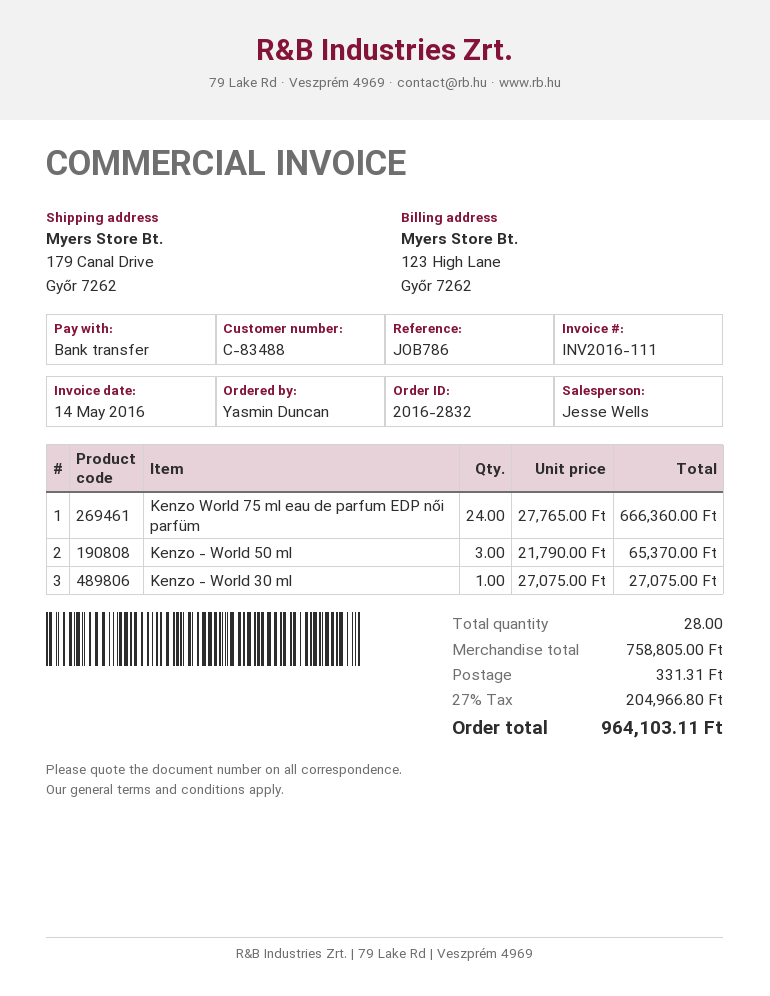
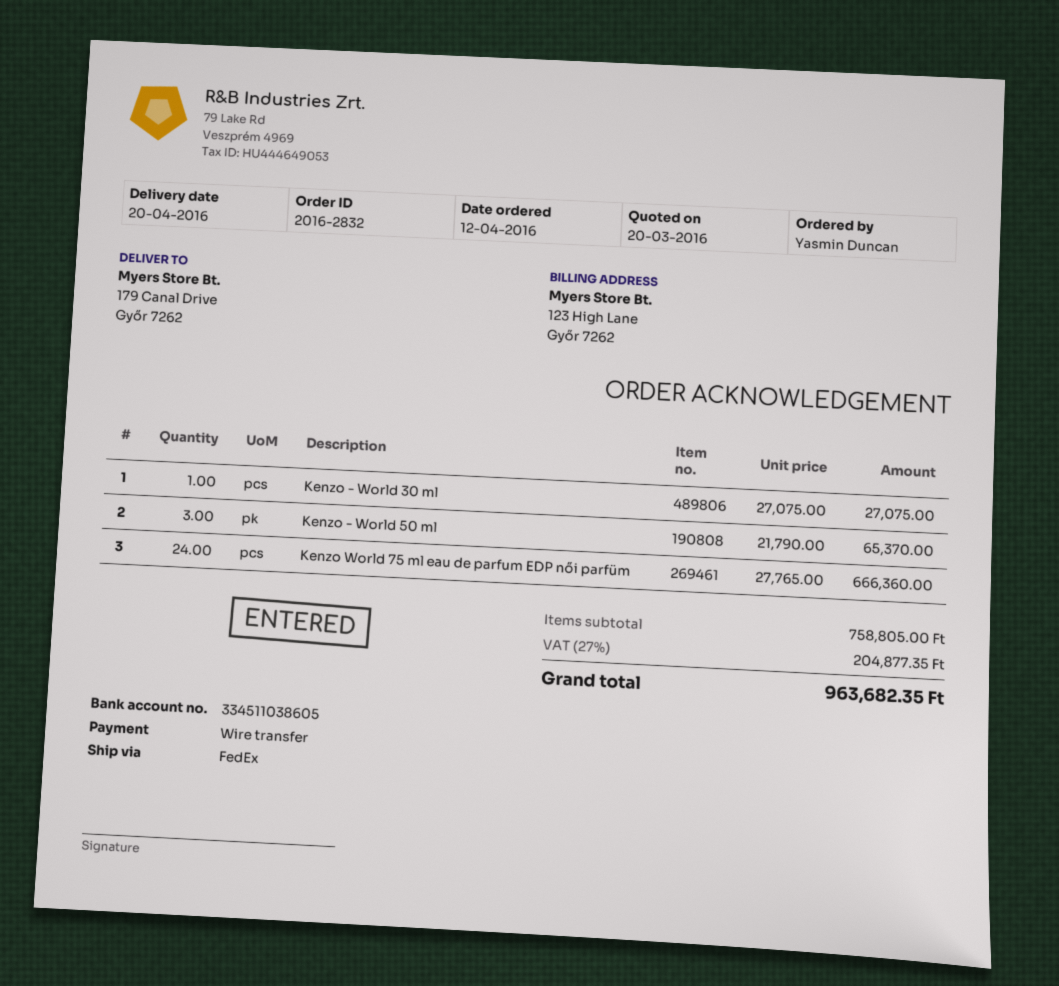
shipping: 331.31 -> none
tax: 27% = 204966.80 -> 27% = 204877.35
total: 964103.11 -> 963682.35

